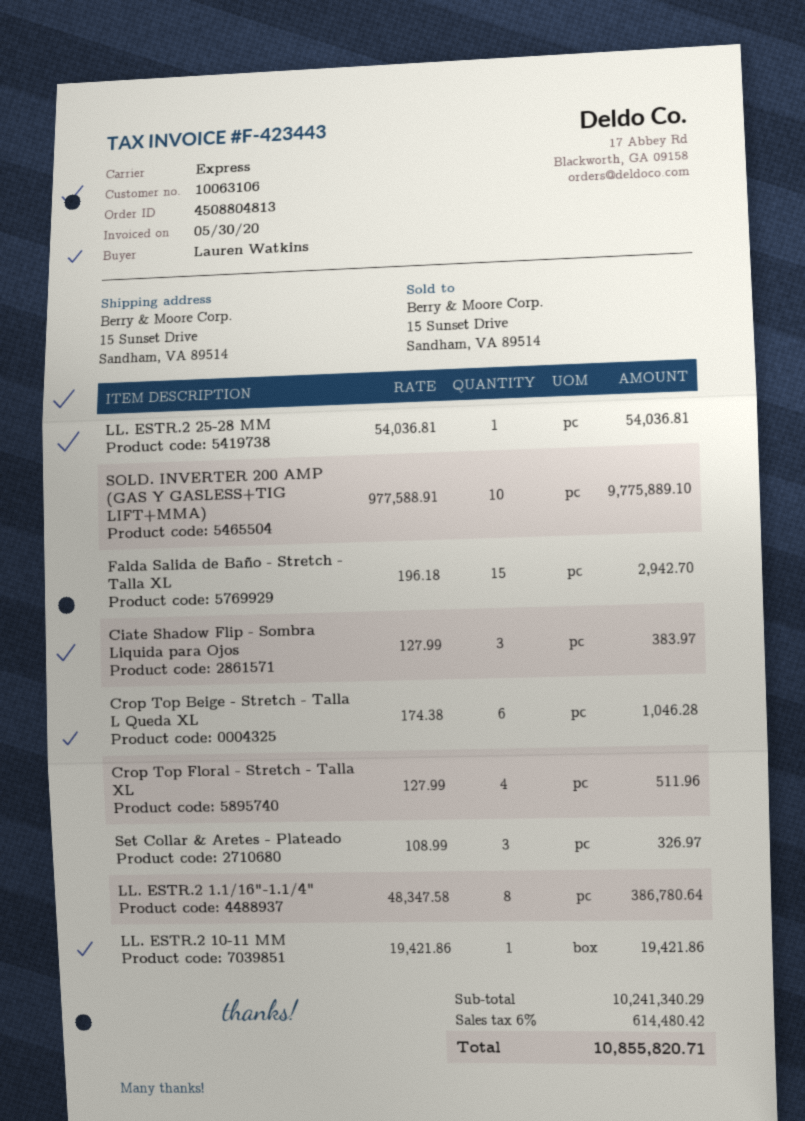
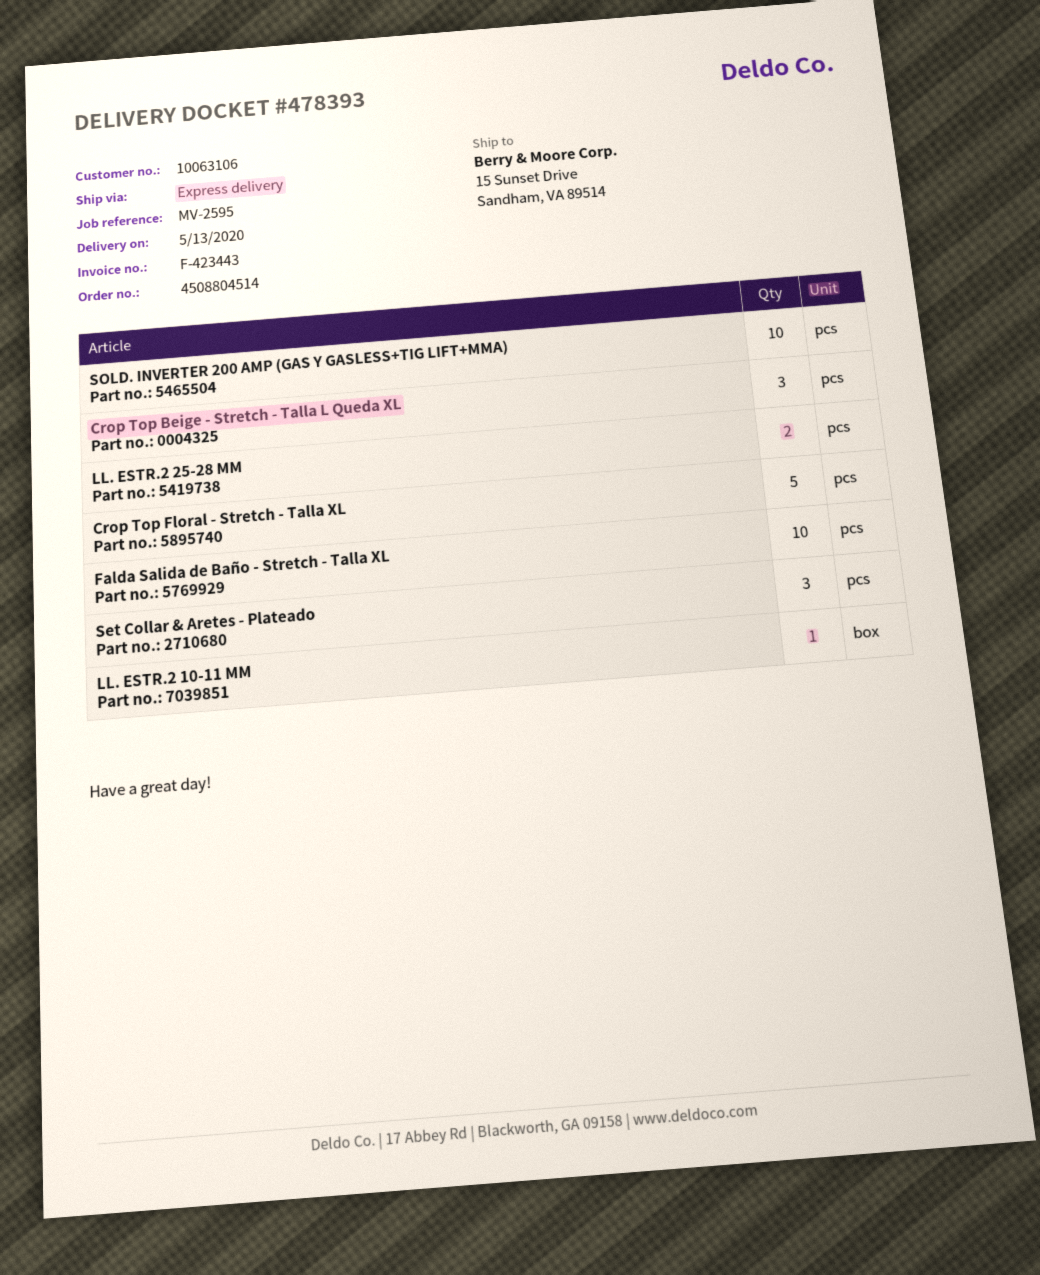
order number: 4508804813 -> 4508804514
LL. ESTR.2 25-28 MM: 1 -> 2
Falda Salida de Baño - Stretch - Talla XL: 15 -> 10
Ciate Shadow Flip - Sombra Liquida para Ojos: 3 -> none
Crop Top Beige - Stretch - Talla L Queda XL: 6 -> 3
Crop Top Floral - Stretch - Talla XL: 4 -> 5
LL. ESTR.2 1.1/16"-1.1/4": 8 -> none

